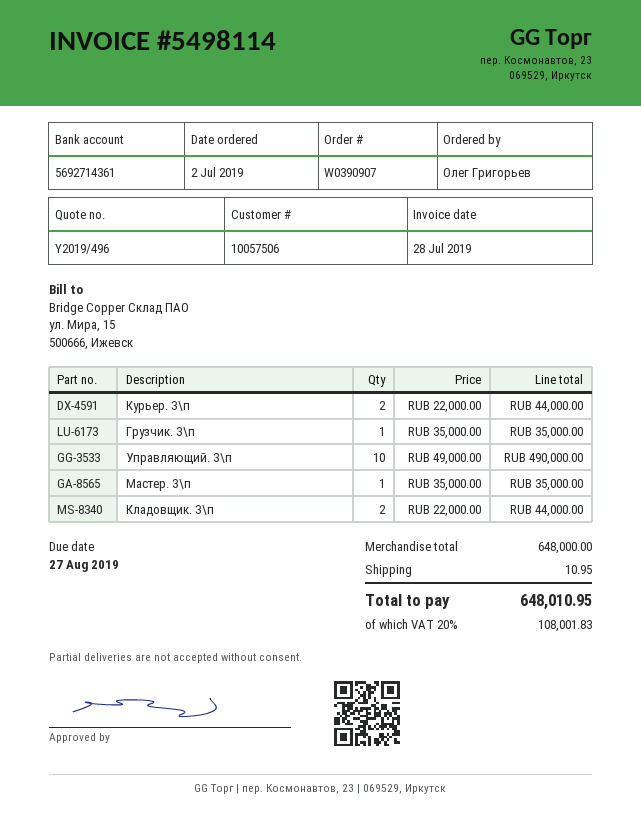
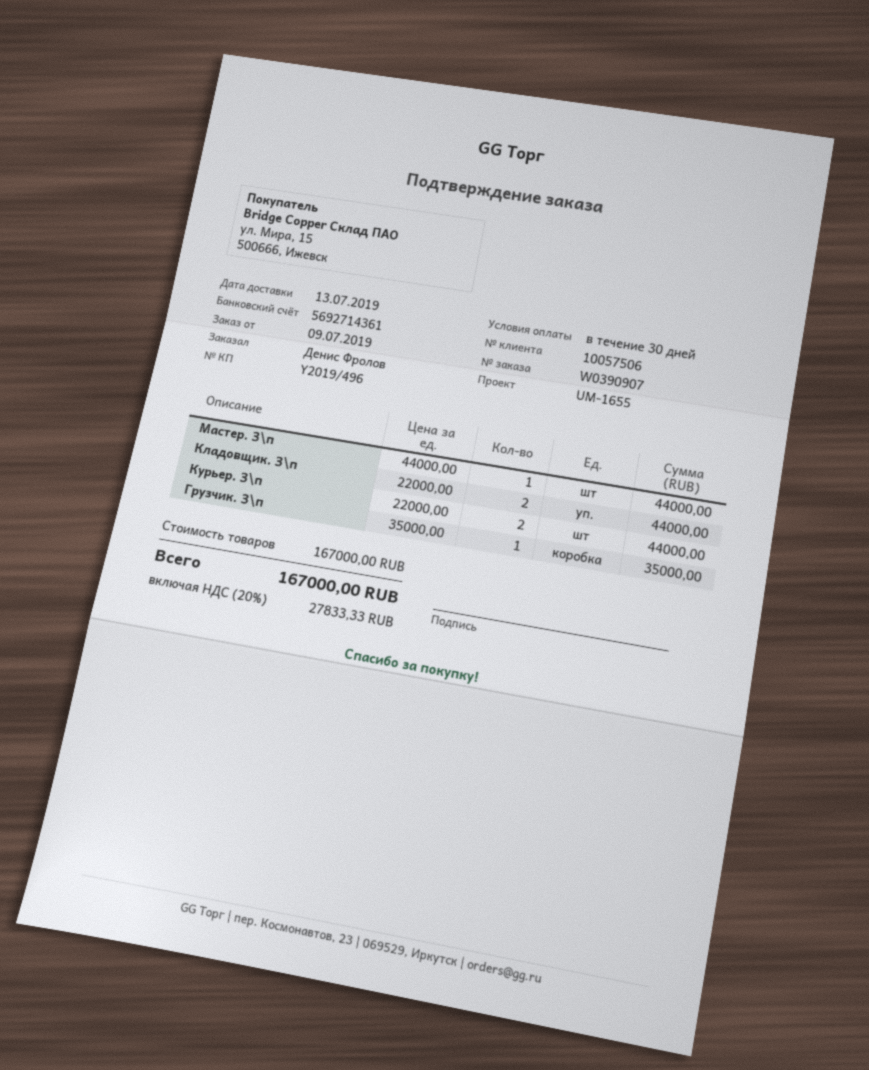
order date: 2019-07-02 -> 2019-07-09
ordered by: Олег Григорьев -> Денис Фролов
Управляющий. З\п: 10 x 49000.00 = 490000.00 -> none
Мастер. З\п: 1 x 35000.00 = 35000.00 -> 1 x 44000.00 = 44000.00
subtotal: 648000.00 -> 167000.00
shipping: 10.95 -> none
tax: 20% = 108001.83 -> 20% = 27833.33
total: 648010.95 -> 167000.00

